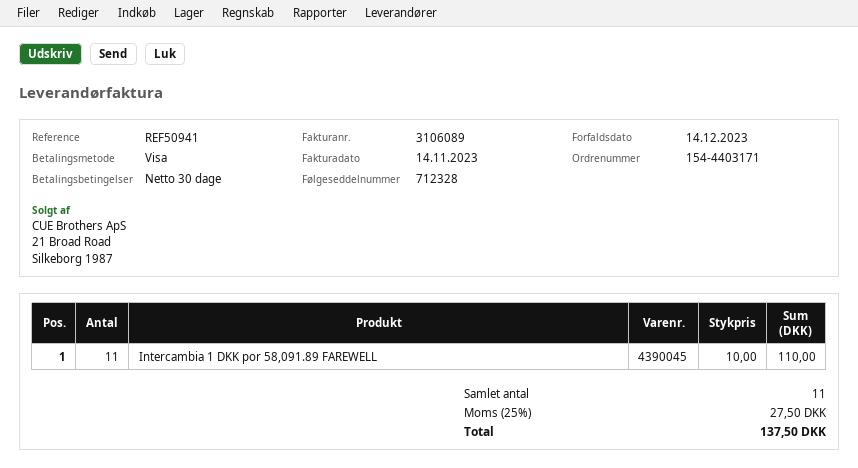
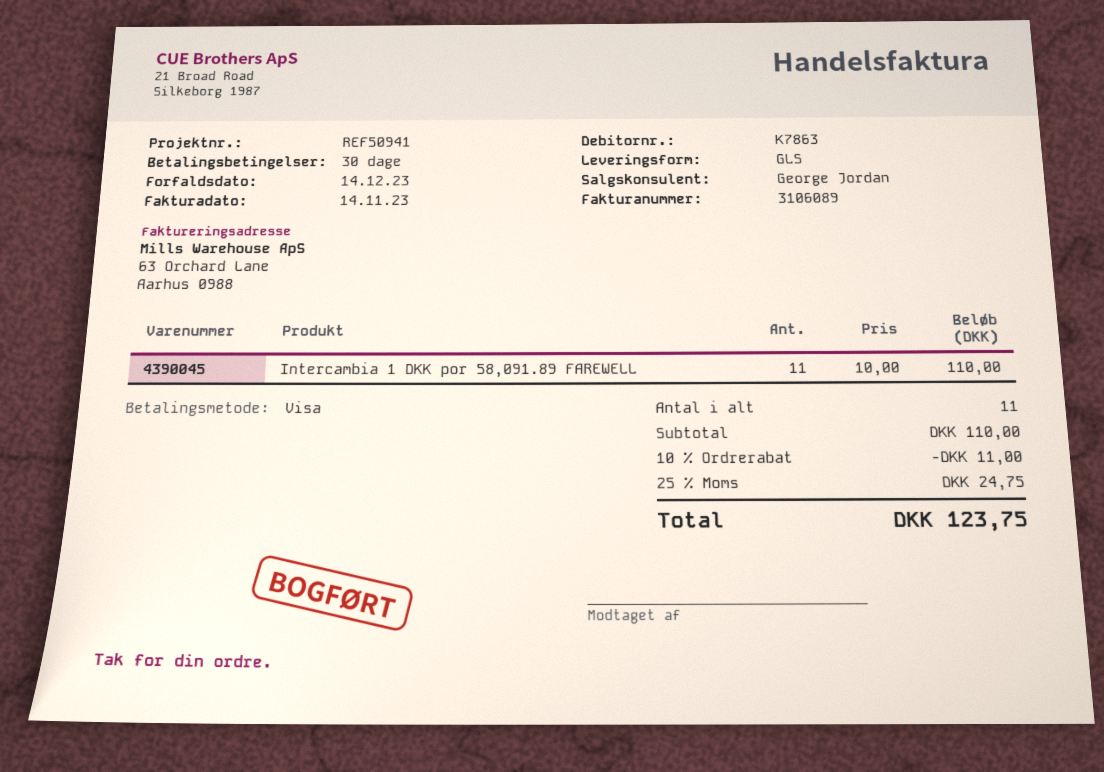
discount: none -> 10% = 11.00
tax: 25% = 27.50 -> 25% = 24.75
total: 137.50 -> 123.75

